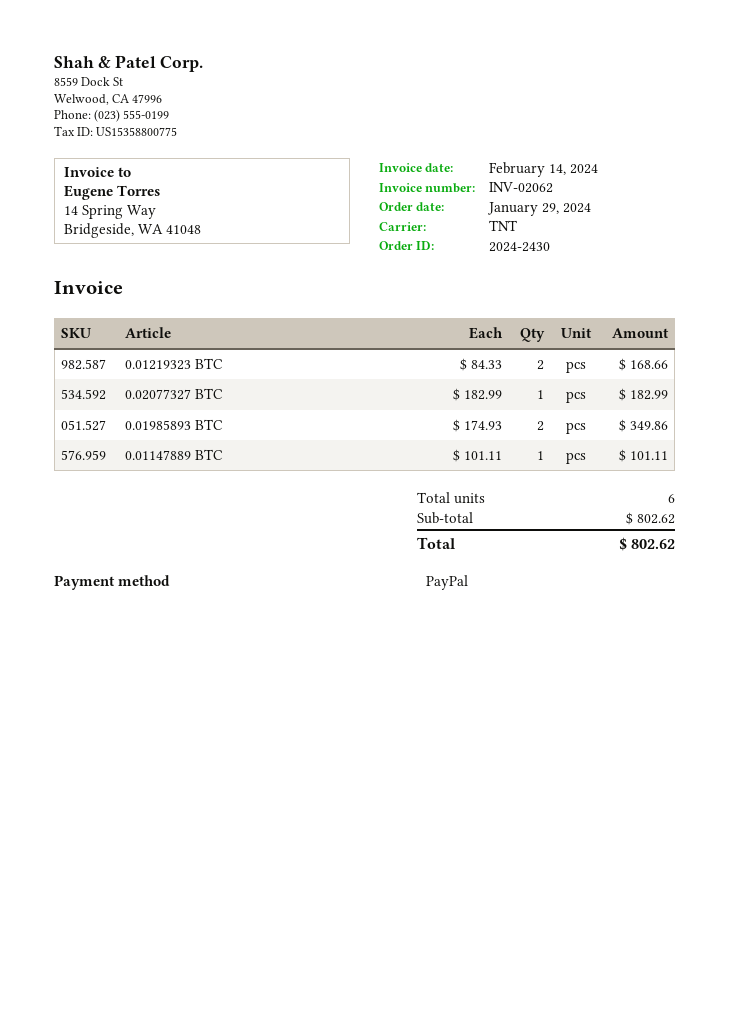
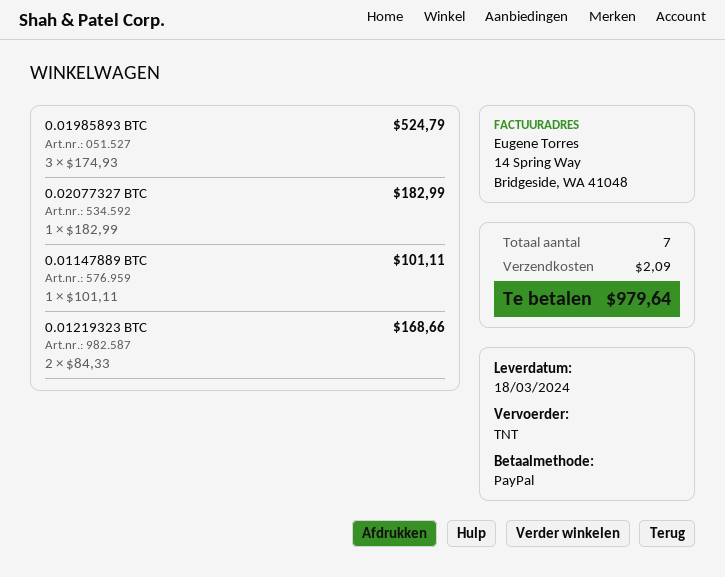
0.01985893 BTC: 2 x 174.93 = 349.86 -> 3 x 174.93 = 524.79
total quantity: 6 -> 7
shipping: none -> 2.09
total: 802.62 -> 979.64

